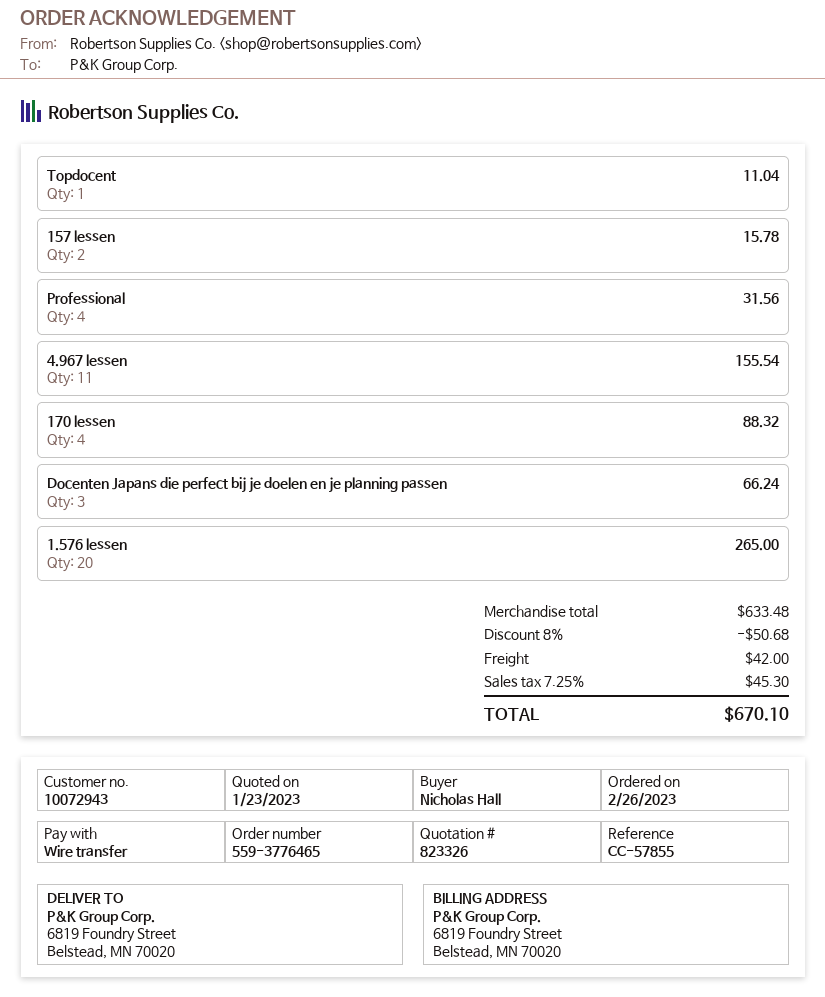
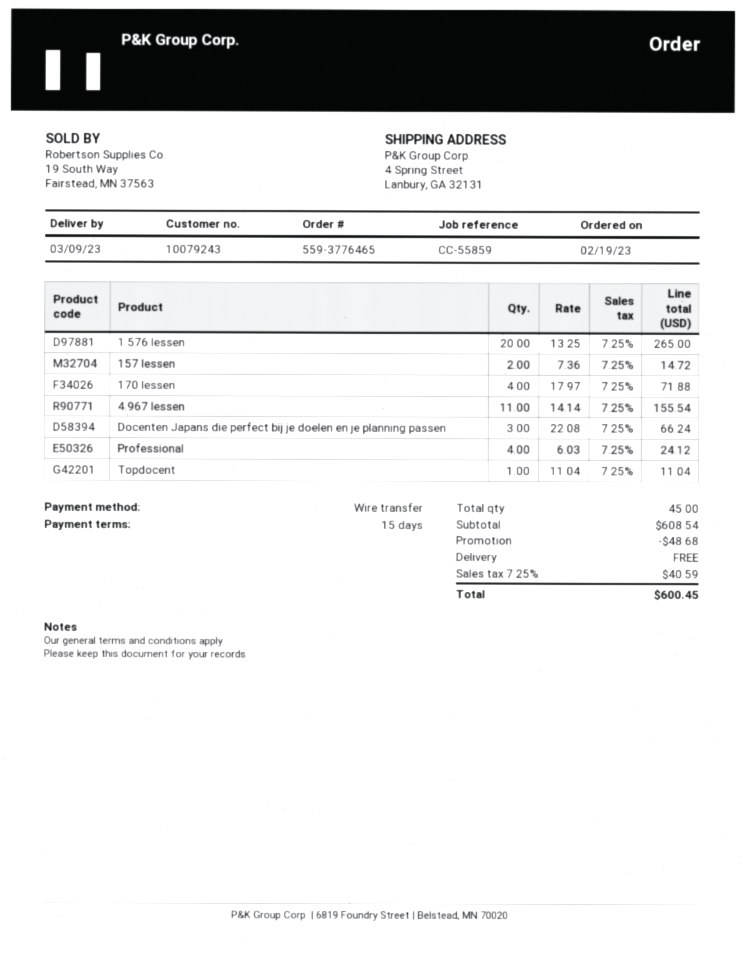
order date: 2023-02-26 -> 2023-02-19
customer number: 10072943 -> 10079243
reference: CC-57855 -> CC-55859
ship to: 6819 Foundry Street, Belstead, MN 70020 -> 4 Spring Street, Lanbury, GA 32131
157 lessen: 2 for 15.78 -> 2 for 14.72
Professional: 4 for 31.56 -> 4 for 24.12
170 lessen: 4 for 88.32 -> 4 for 71.88
subtotal: 633.48 -> 608.54
discount: 50.68 -> 48.68
shipping: 42.00 -> 0.00
tax: 7.25% = 45.30 -> 7.25% = 40.59
total: 670.10 -> 600.45

